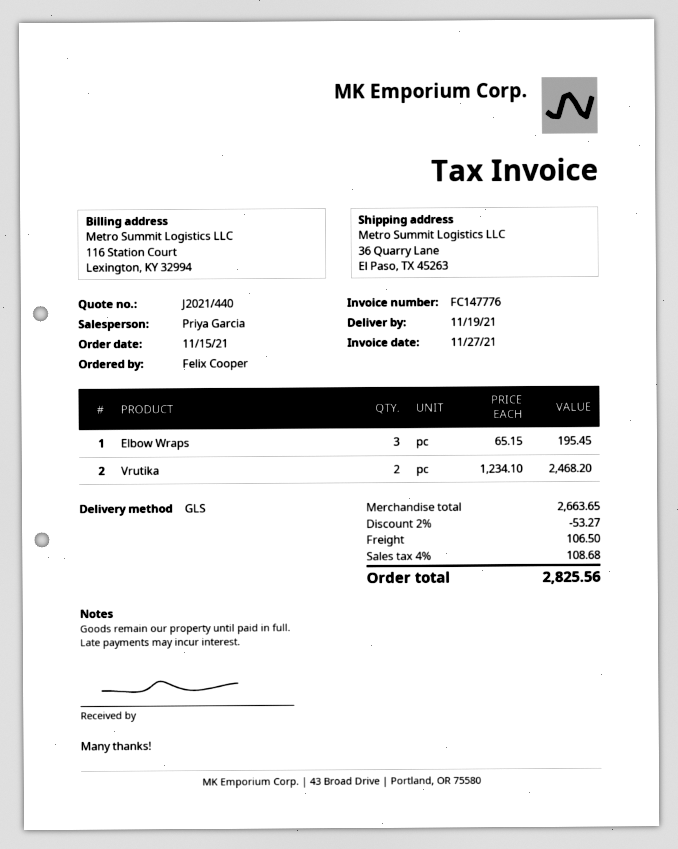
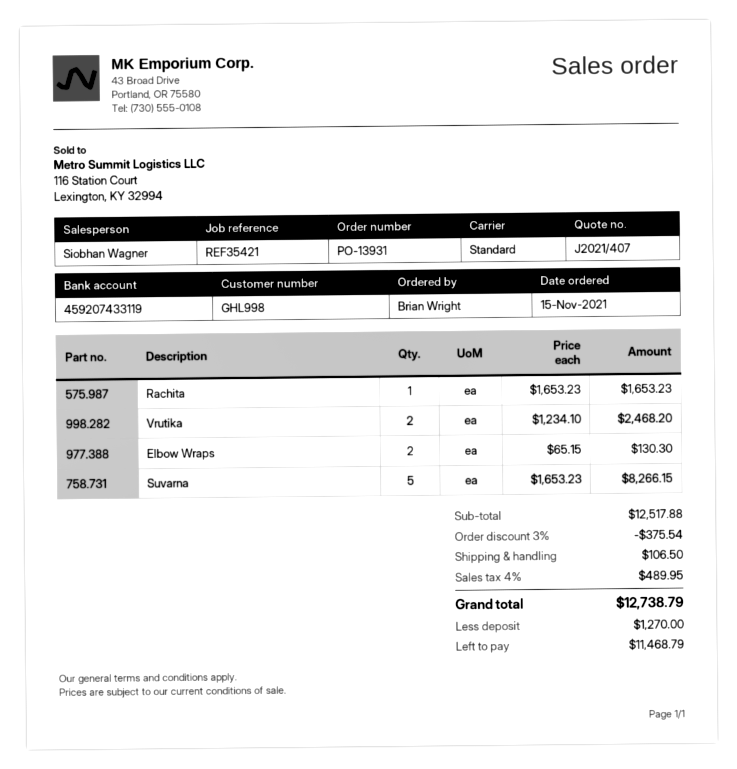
quote number: J2021/440 -> J2021/407
ordered by: Felix Cooper -> Brian Wright
sales rep: Priya Garcia -> Siobhan Wagner
shipping method: GLS -> standard
Elbow Wraps: 3 x 65.15 = 195.45 -> 2 x 65.15 = 130.30
Rachita: none -> 1 x 1653.23 = 1653.23
Suvarna: none -> 5 x 1653.23 = 8266.15
subtotal: 2663.65 -> 12517.88
discount: 2% = 53.27 -> 3% = 375.54
tax: 4% = 108.68 -> 4% = 489.95
total: 2825.56 -> 12738.79

